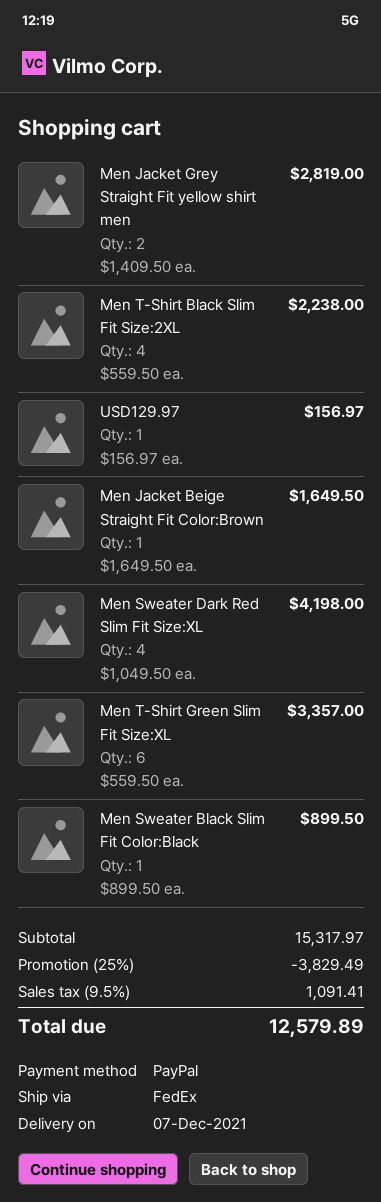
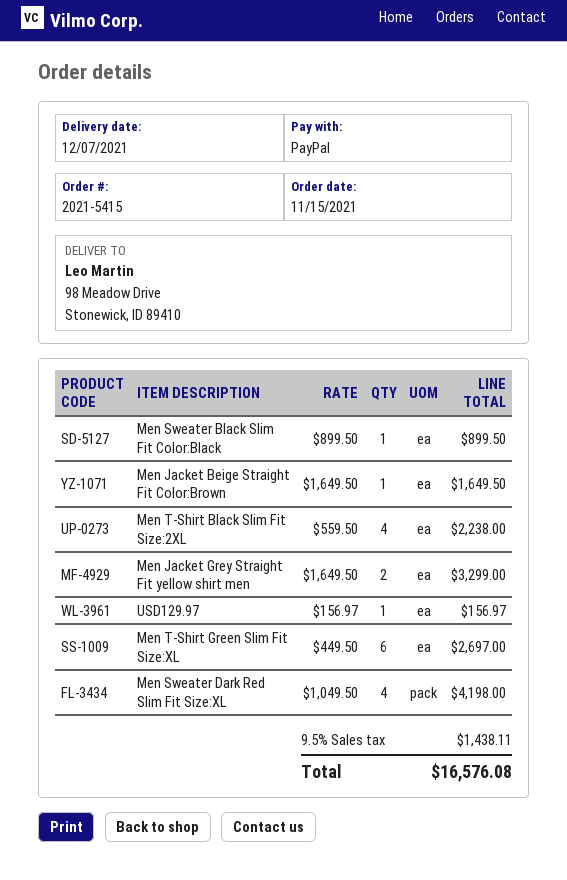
Men Jacket Grey Straight Fit yellow shirt men: 2 x 1409.50 = 2819.00 -> 2 x 1649.50 = 3299.00
Men T-Shirt Green Slim Fit Size:XL: 6 x 559.50 = 3357.00 -> 6 x 449.50 = 2697.00
discount: 25% = 3829.49 -> none
tax: 9.5% = 1091.41 -> 9.5% = 1438.11
total: 12579.89 -> 16576.08

